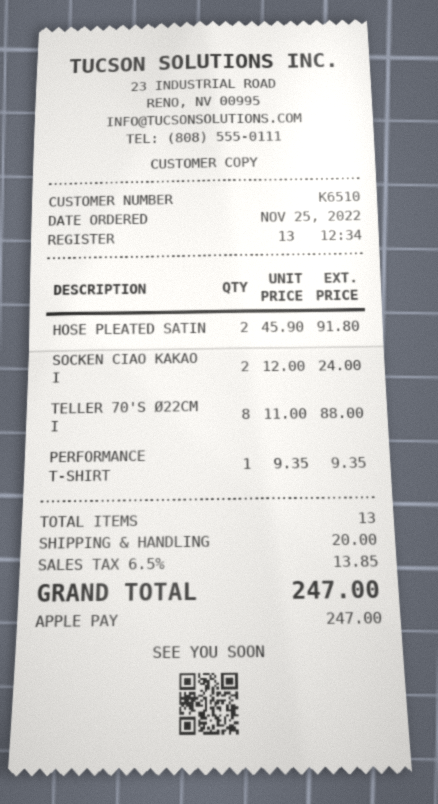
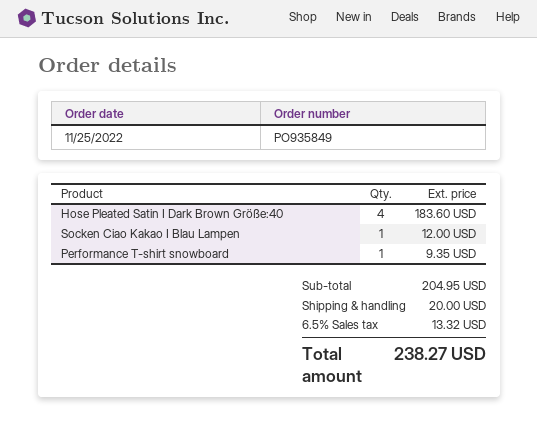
HOSE PLEATED SATIN: 2 for 91.80 -> 4 for 183.60
SOCKEN CIAO KAKAO I: 2 for 24.00 -> 1 for 12.00
TELLER 70'S Ø22CM I: 8 for 88.00 -> none
tax: 6.5% = 13.85 -> 6.5% = 13.32
total: 247.00 -> 238.27

